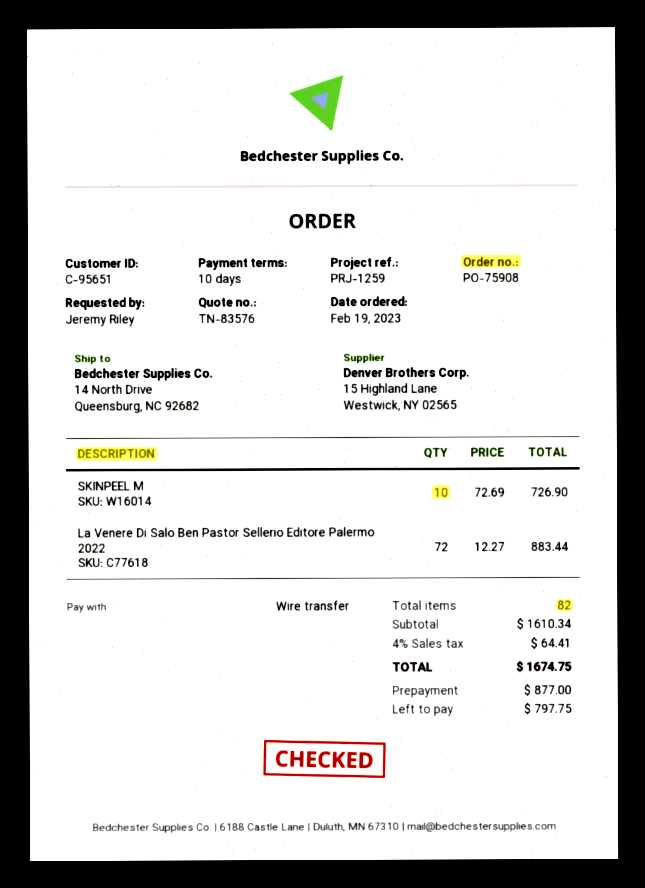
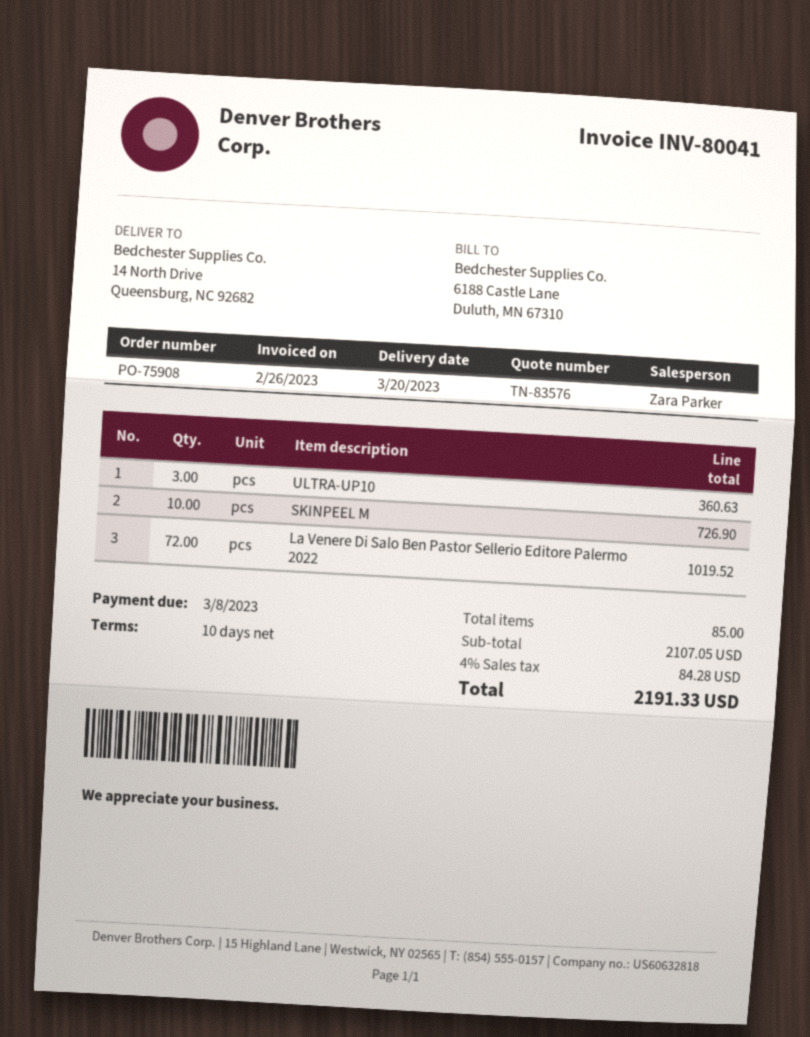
La Venere Di Salo Ben Pastor Sellerio Editore Palermo 2022: 72 for 883.44 -> 72 for 1019.52
ULTRA-UP10: none -> 3 for 360.63
total quantity: 82 -> 85
subtotal: 1610.34 -> 2107.05
tax: 4% = 64.41 -> 4% = 84.28
total: 1674.75 -> 2191.33

